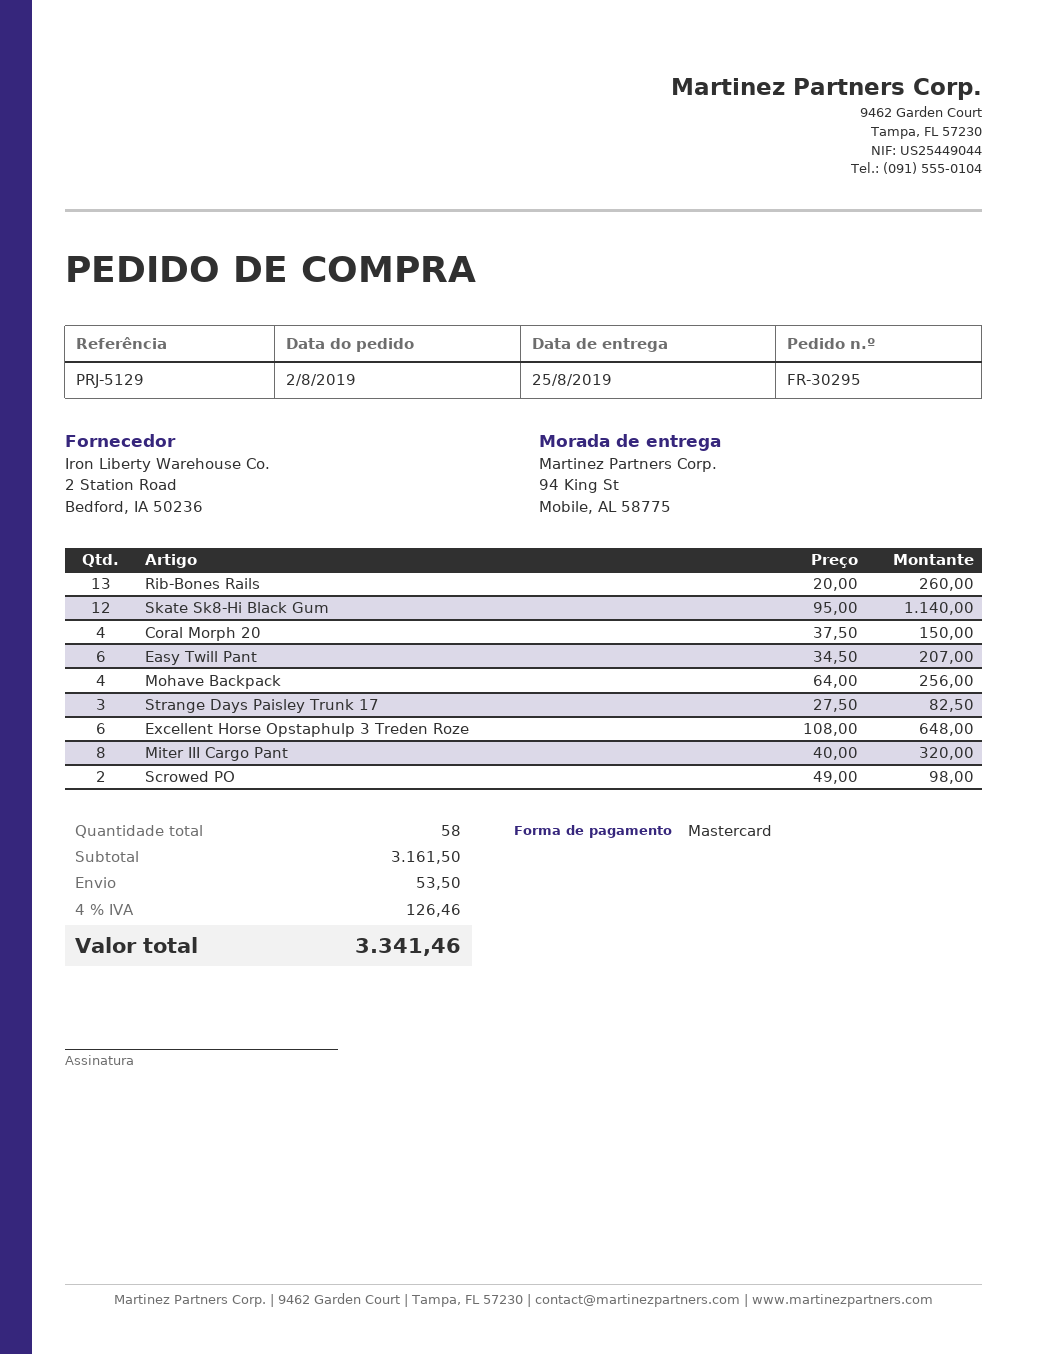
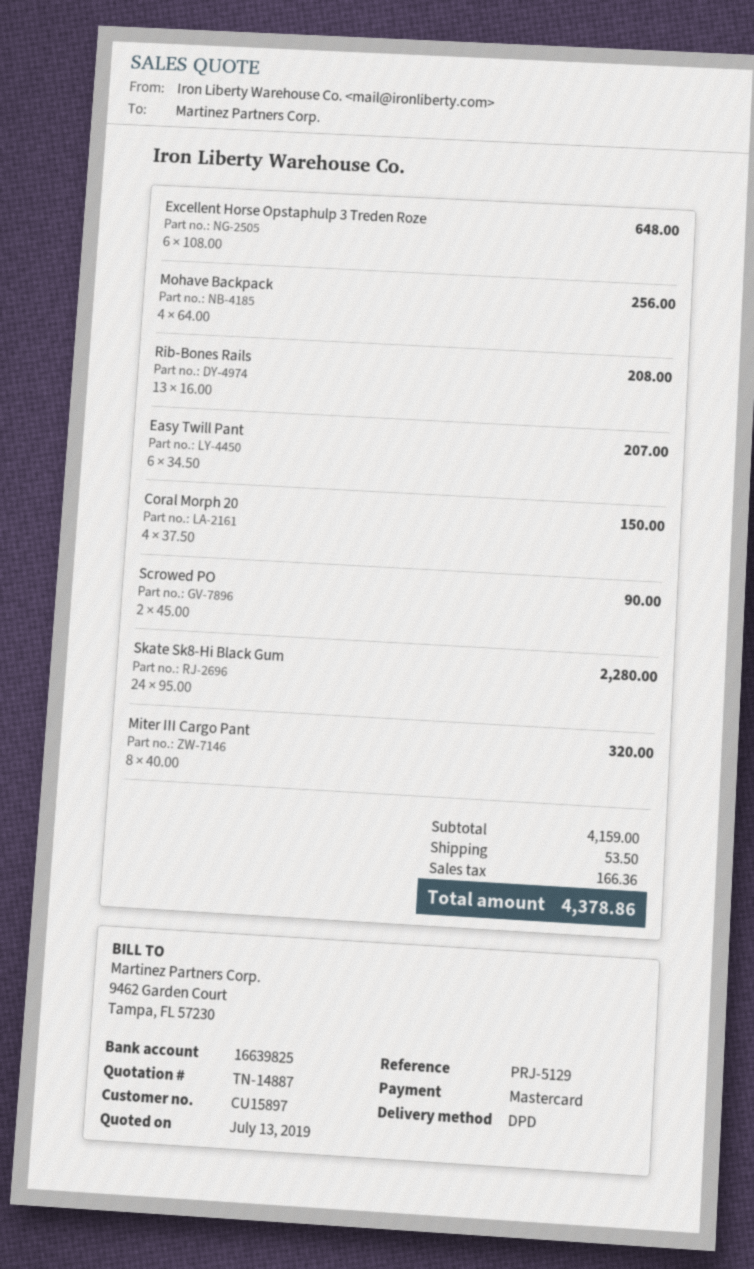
Rib-Bones Rails: 13 x 20.00 = 260.00 -> 13 x 16.00 = 208.00
Skate Sk8-Hi Black Gum: 12 x 95.00 = 1140.00 -> 24 x 95.00 = 2280.00
Strange Days Paisley Trunk 17: 3 x 27.50 = 82.50 -> none
Scrowed PO: 2 x 49.00 = 98.00 -> 2 x 45.00 = 90.00
subtotal: 3161.50 -> 4159.00
tax: 126.46 -> 166.36
total: 3341.46 -> 4378.86

